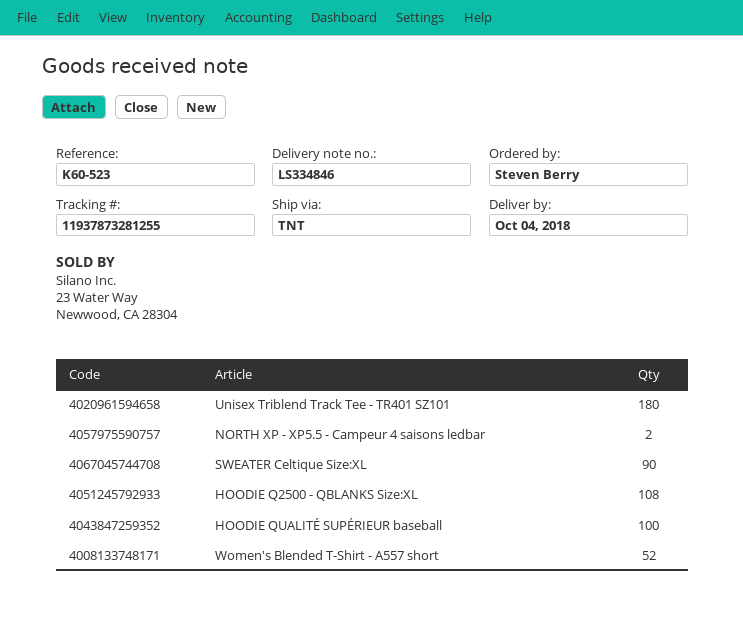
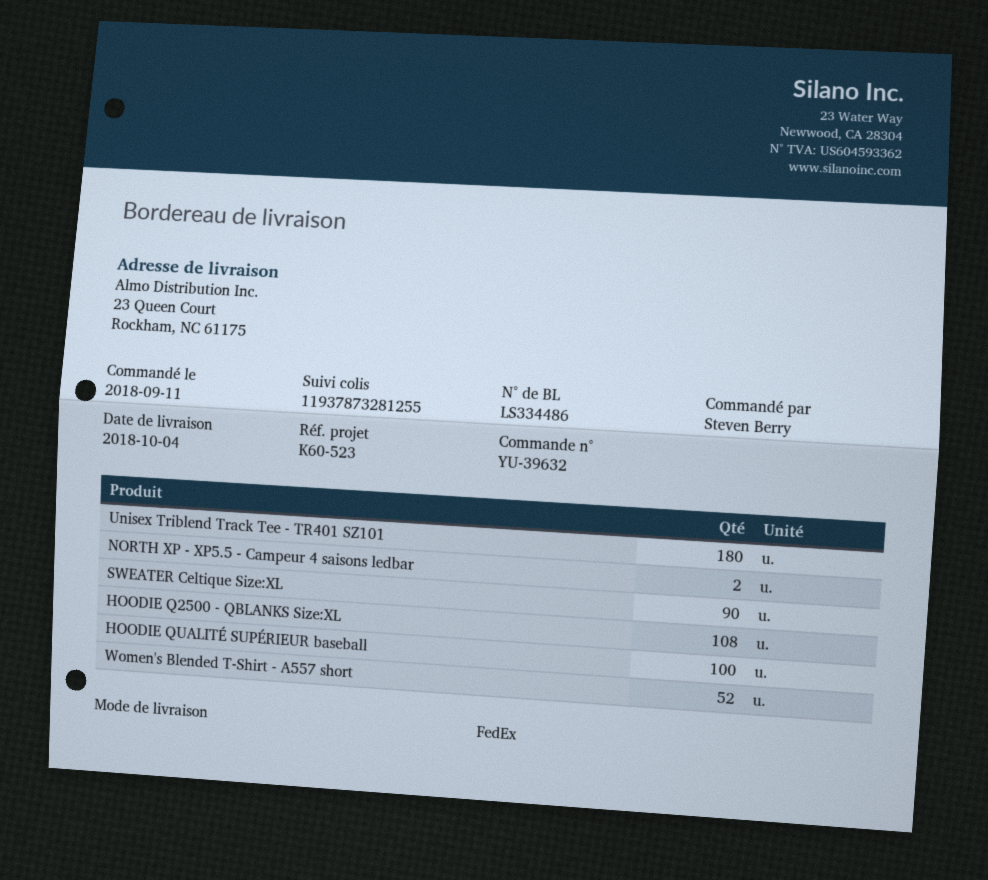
delivery note number: LS334846 -> LS334486
shipping method: TNT -> FedEx

